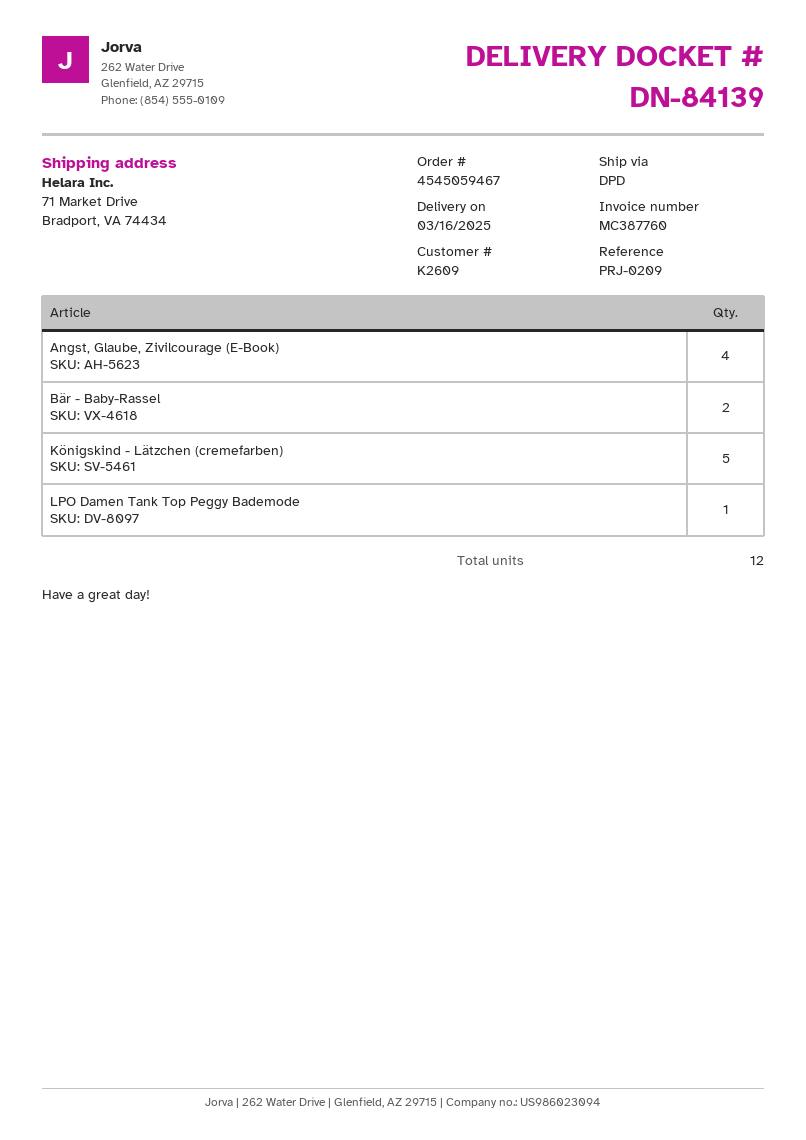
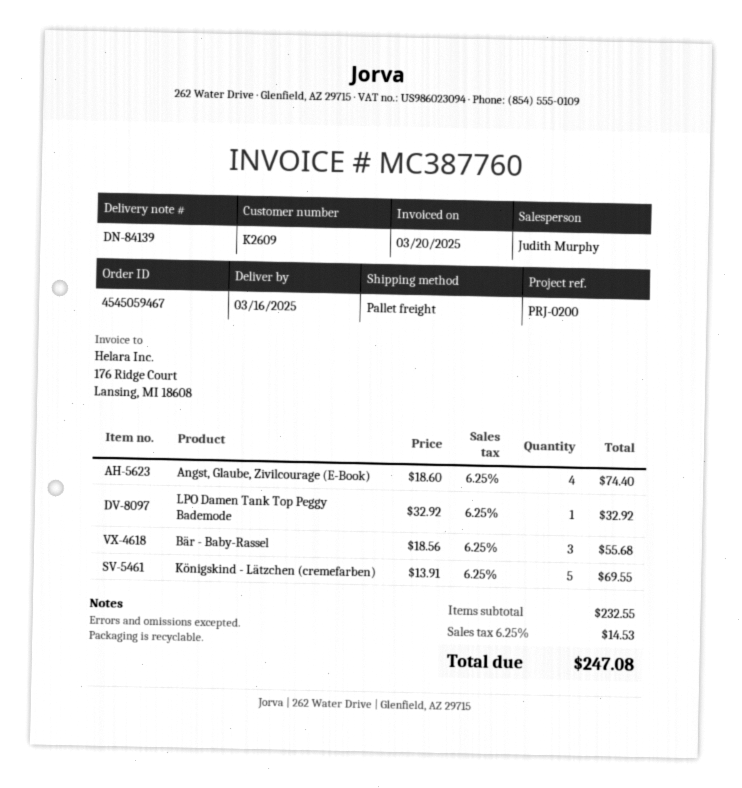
reference: PRJ-0209 -> PRJ-0200
shipping method: DPD -> pallet freight
Bär - Baby-Rassel: 2 -> 3

